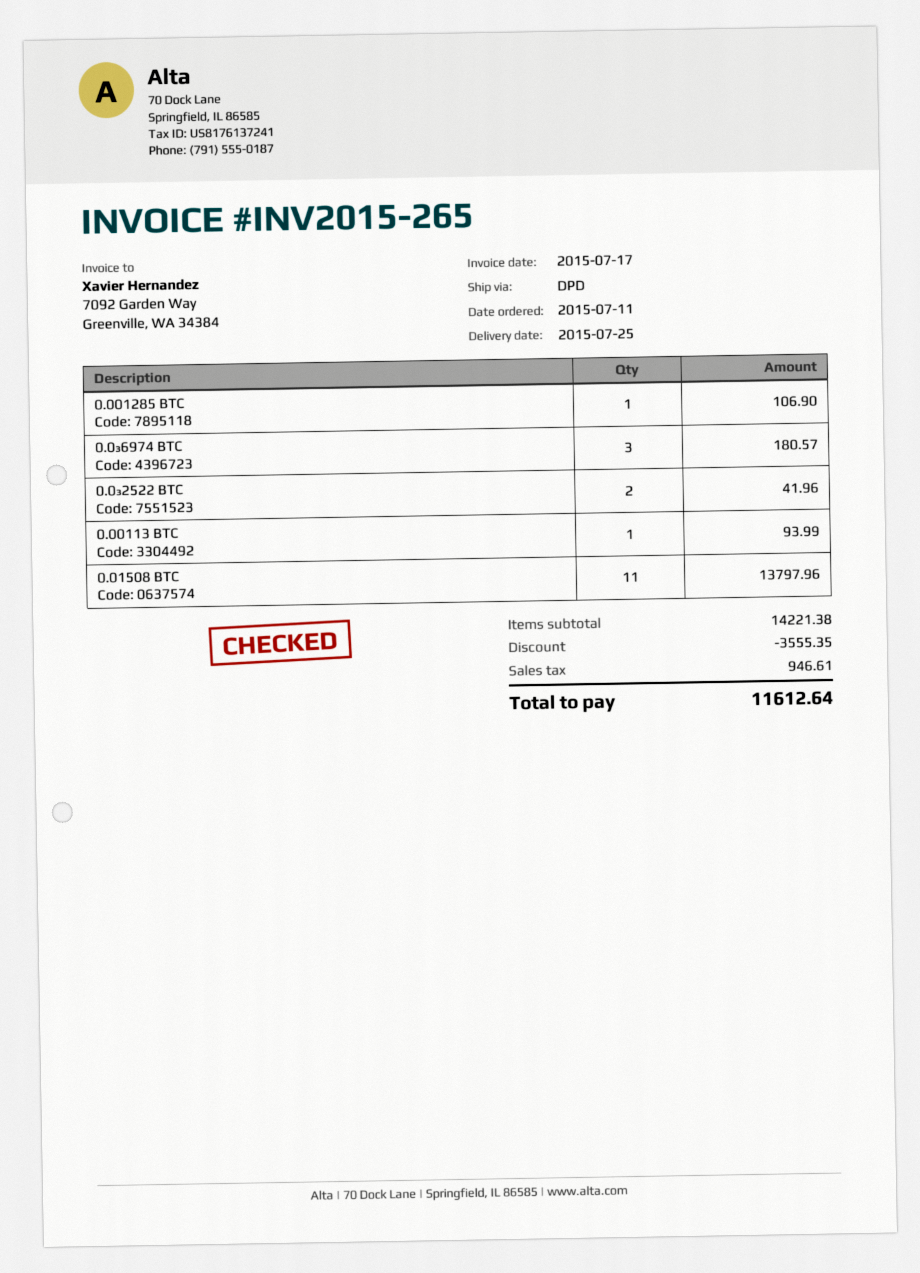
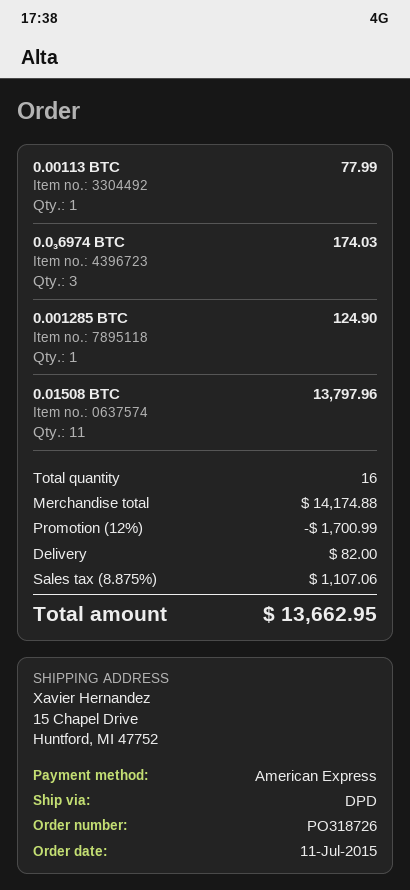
0.001285 BTC: 1 for 106.90 -> 1 for 124.90
0.0₃6974 BTC: 3 for 180.57 -> 3 for 174.03
0.0₃2522 BTC: 2 for 41.96 -> none
0.00113 BTC: 1 for 93.99 -> 1 for 77.99
subtotal: 14221.38 -> 14174.88
discount: 3555.35 -> 1700.99
shipping: none -> 82.00
tax: 946.61 -> 1107.06
total: 11612.64 -> 13662.95

